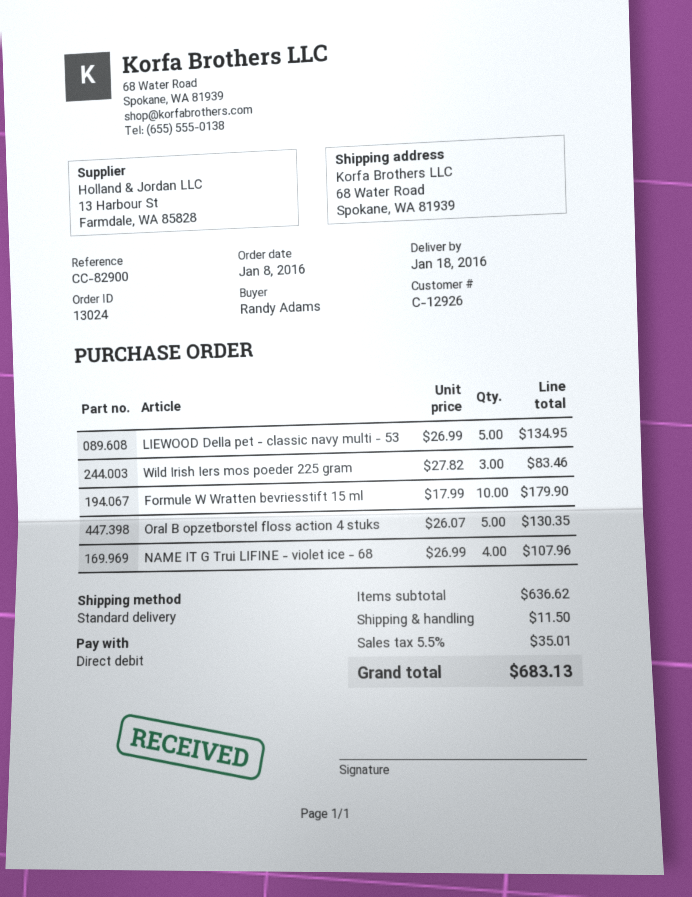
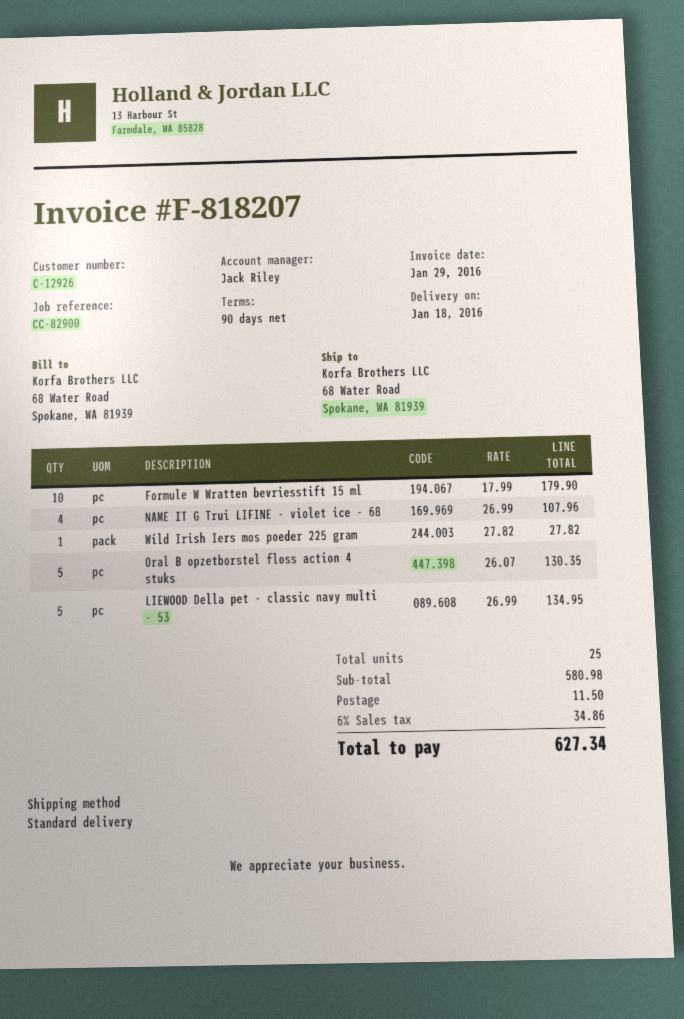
Wild Irish Iers mos poeder 225 gram: 3 x 27.82 = 83.46 -> 1 x 27.82 = 27.82
subtotal: 636.62 -> 580.98
tax: 5.5% = 35.01 -> 6% = 34.86
total: 683.13 -> 627.34

